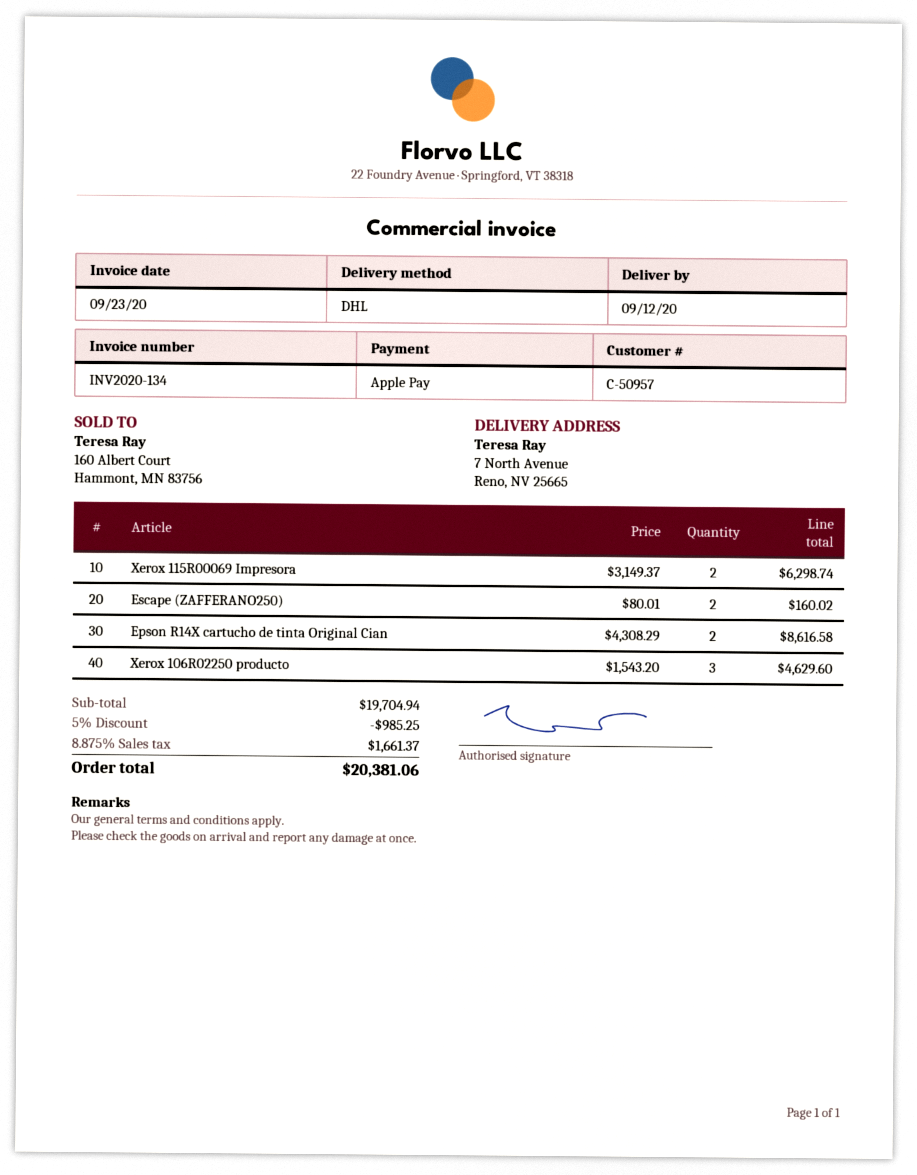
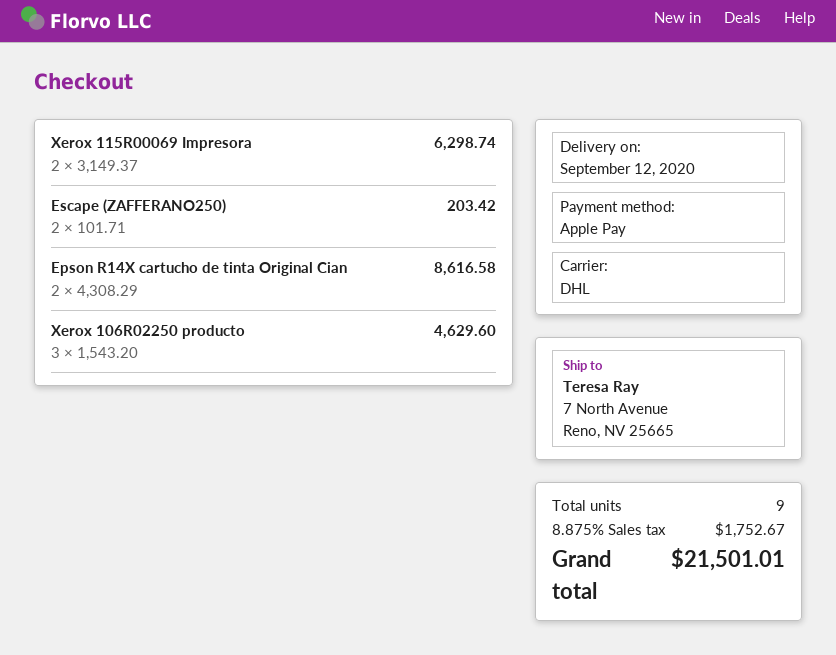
Escape (ZAFFERANO250): 2 x 80.01 = 160.02 -> 2 x 101.71 = 203.42
discount: 5% = 985.25 -> none
tax: 8.875% = 1661.37 -> 8.875% = 1752.67
total: 20381.06 -> 21501.01

